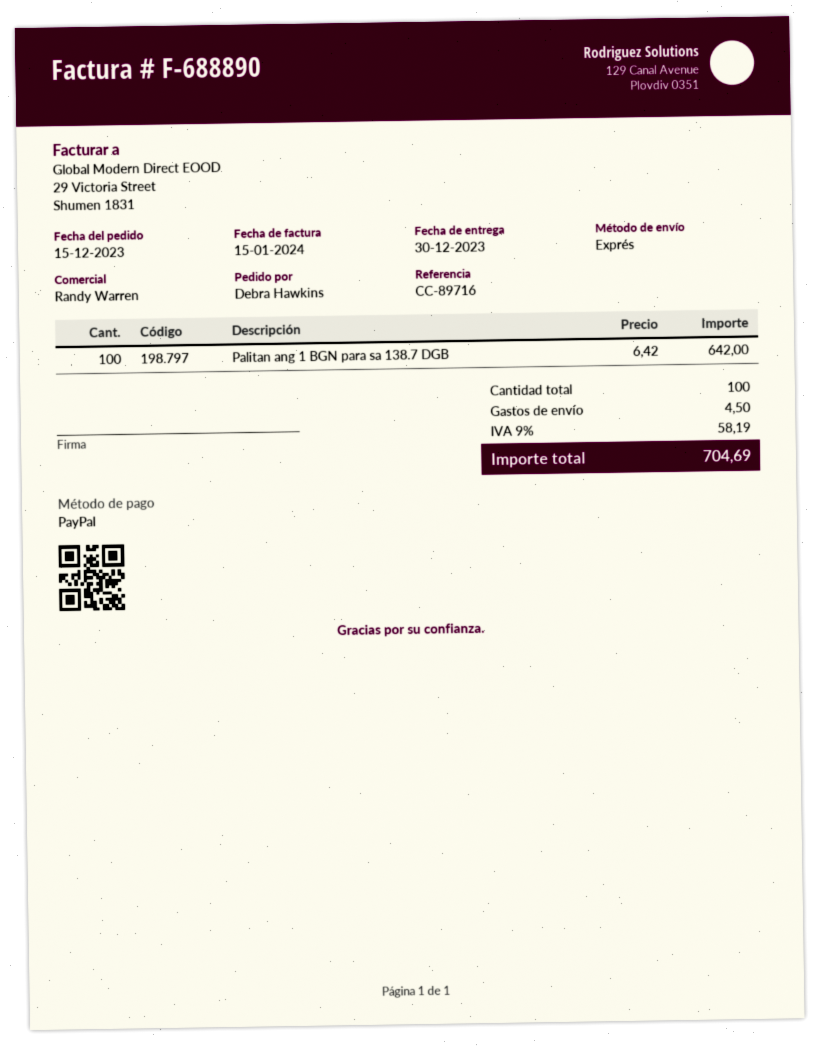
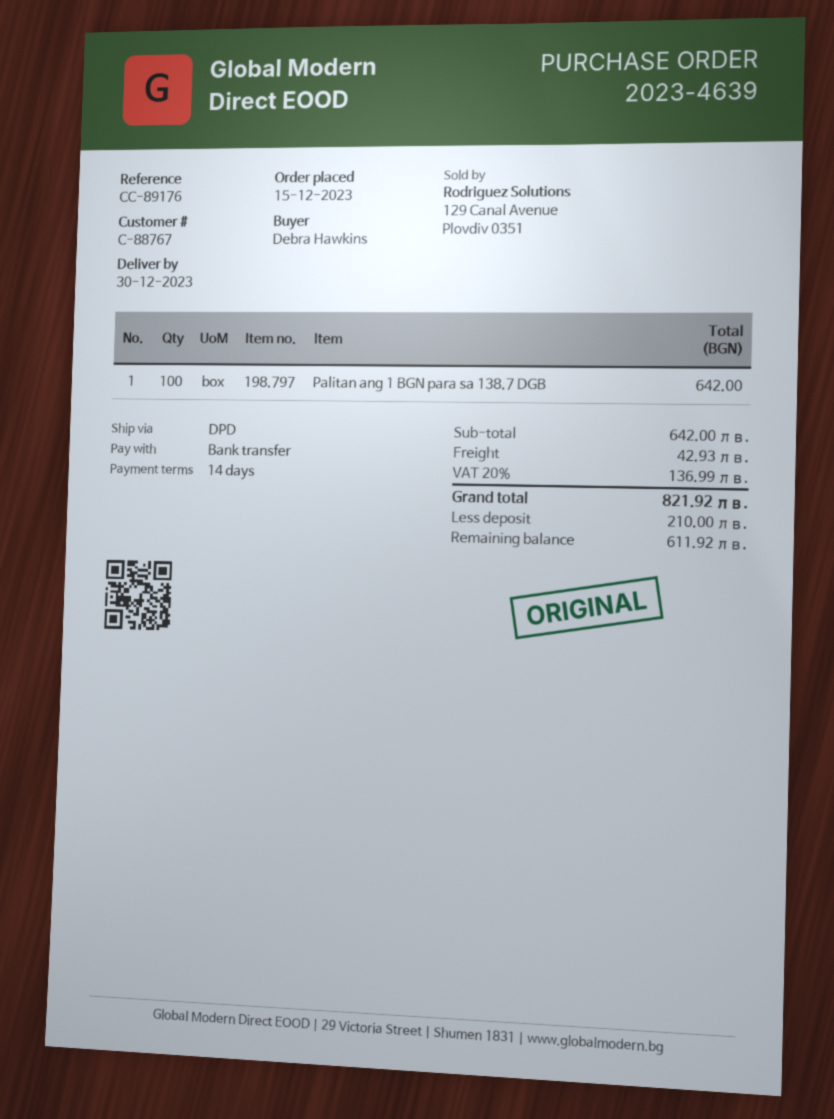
reference: CC-89716 -> CC-89176
payment method: PayPal -> bank transfer
shipping method: express -> DPD
shipping: 4.50 -> 42.93
tax: 9% = 58.19 -> 20% = 136.99
total: 704.69 -> 821.92

